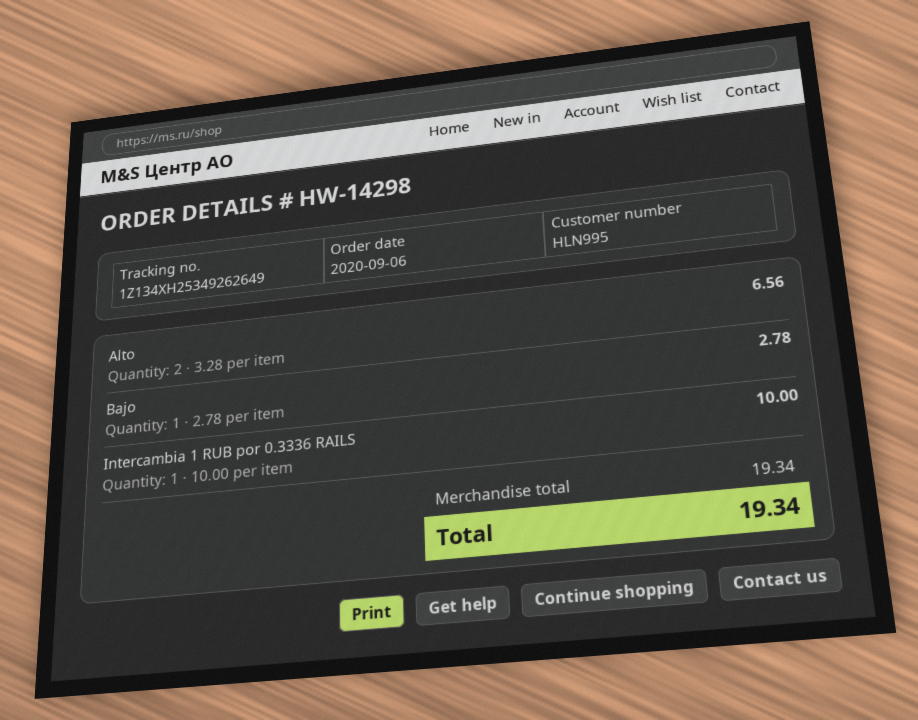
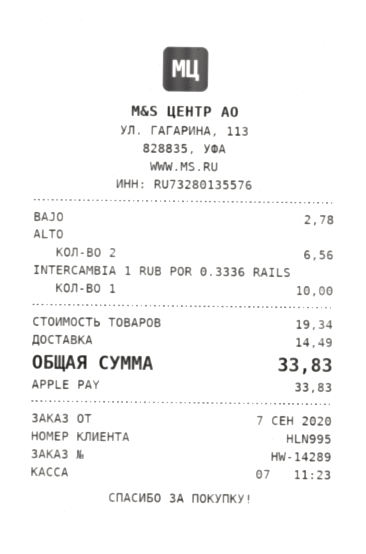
order number: HW-14298 -> HW-14289
order date: 2020-09-06 -> 2020-09-07
shipping: none -> 14.49
total: 19.34 -> 33.83

